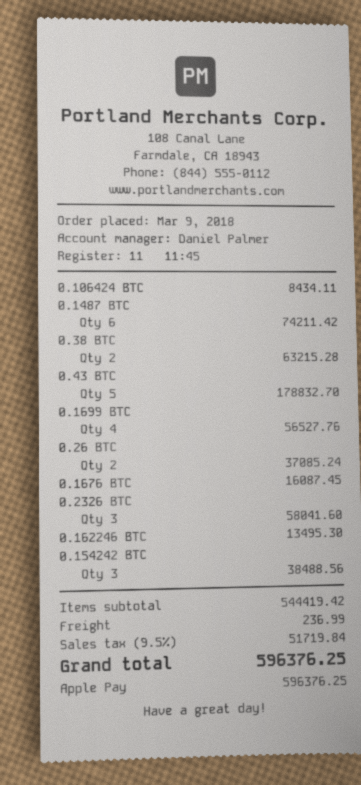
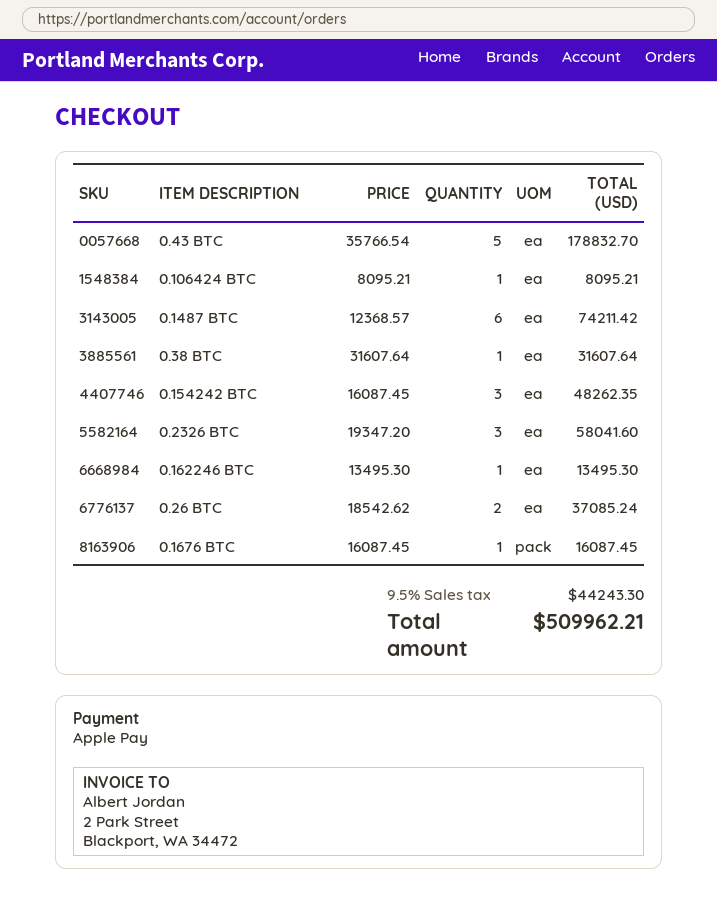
0.106424 BTC: 1 for 8434.11 -> 1 for 8095.21
0.38 BTC: 2 for 63215.28 -> 1 for 31607.64
0.1699 BTC: 4 for 56527.76 -> none
0.154242 BTC: 3 for 38488.56 -> 3 for 48262.35
shipping: 236.99 -> none
tax: 9.5% = 51719.84 -> 9.5% = 44243.30
total: 596376.25 -> 509962.21

